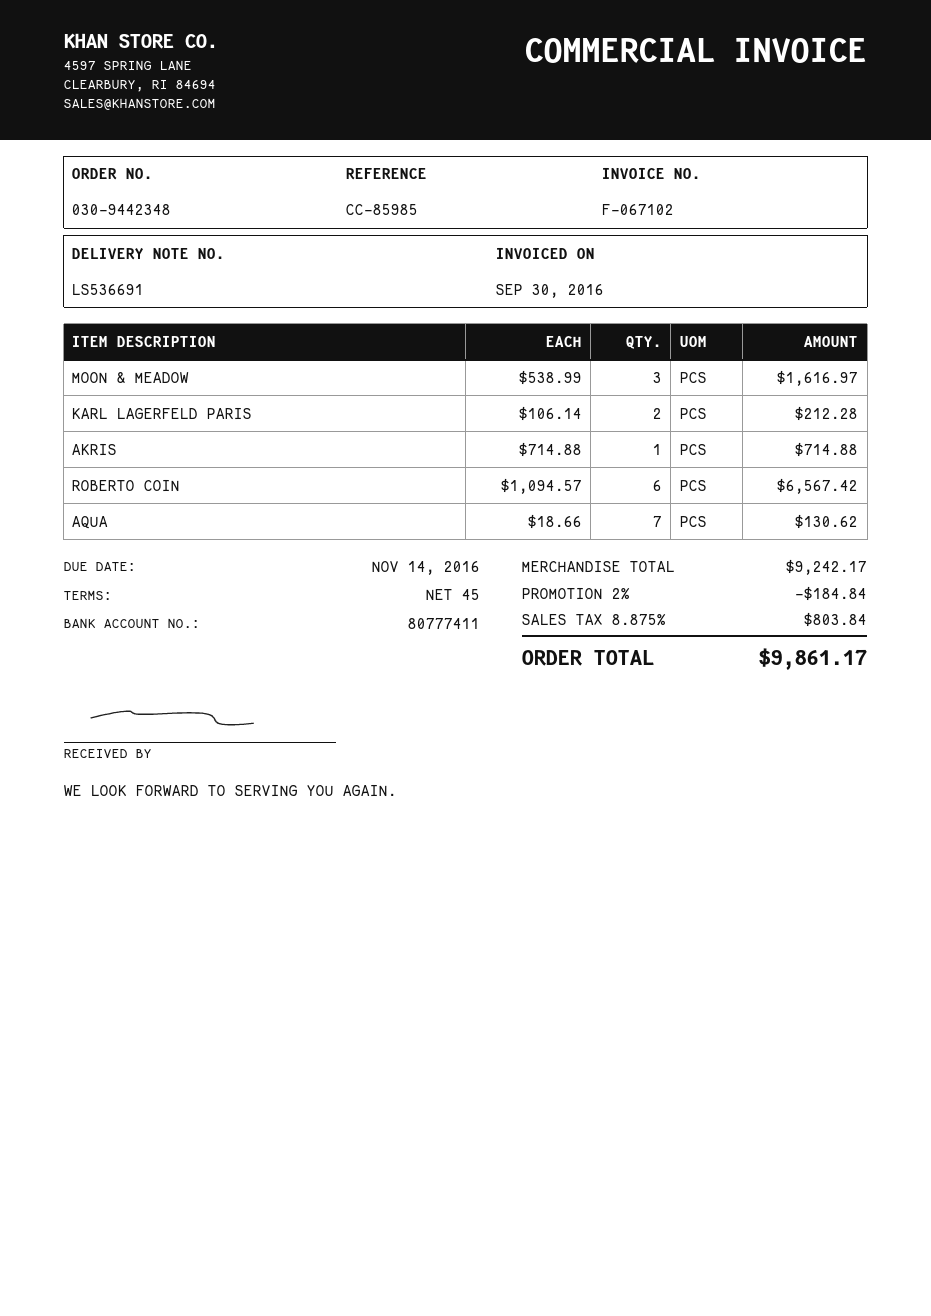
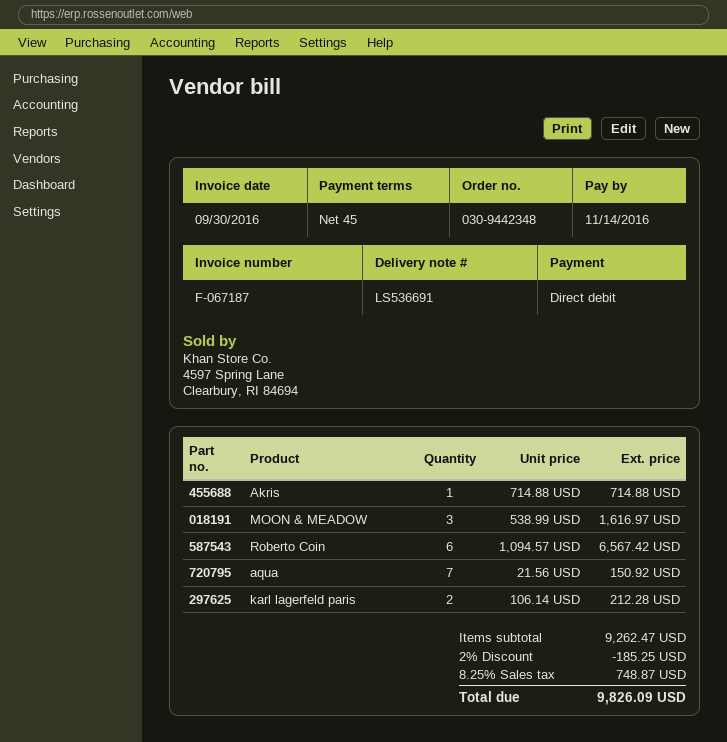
invoice number: F-067102 -> F-067187
AQUA: 7 x 18.66 = 130.62 -> 7 x 21.56 = 150.92
subtotal: 9242.17 -> 9262.47
discount: 2% = 184.84 -> 2% = 185.25
tax: 8.875% = 803.84 -> 8.25% = 748.87
total: 9861.17 -> 9826.09

